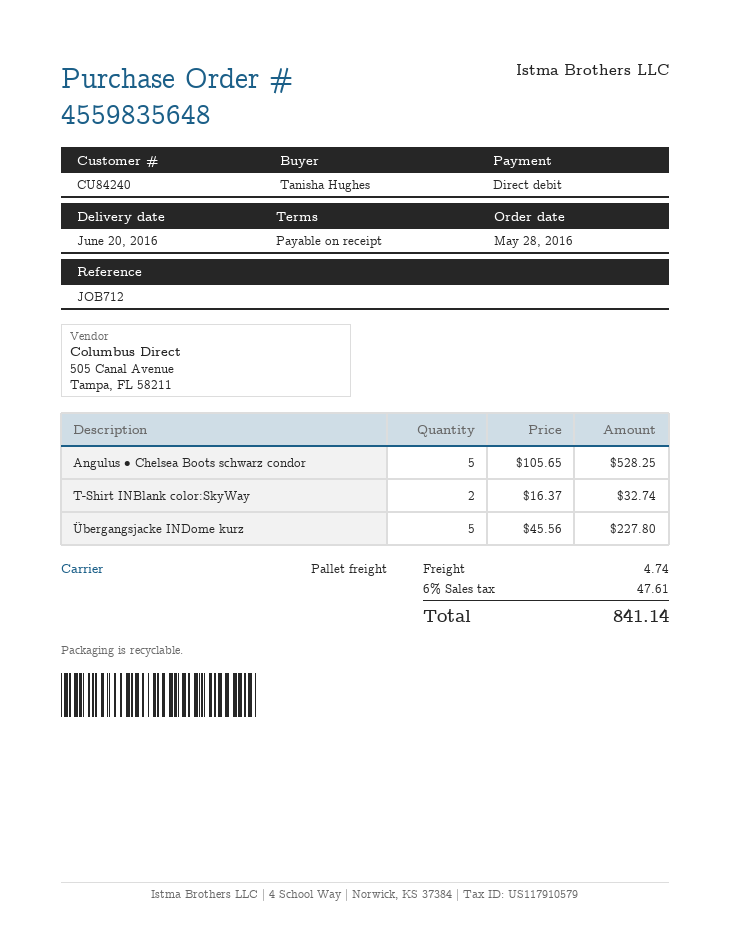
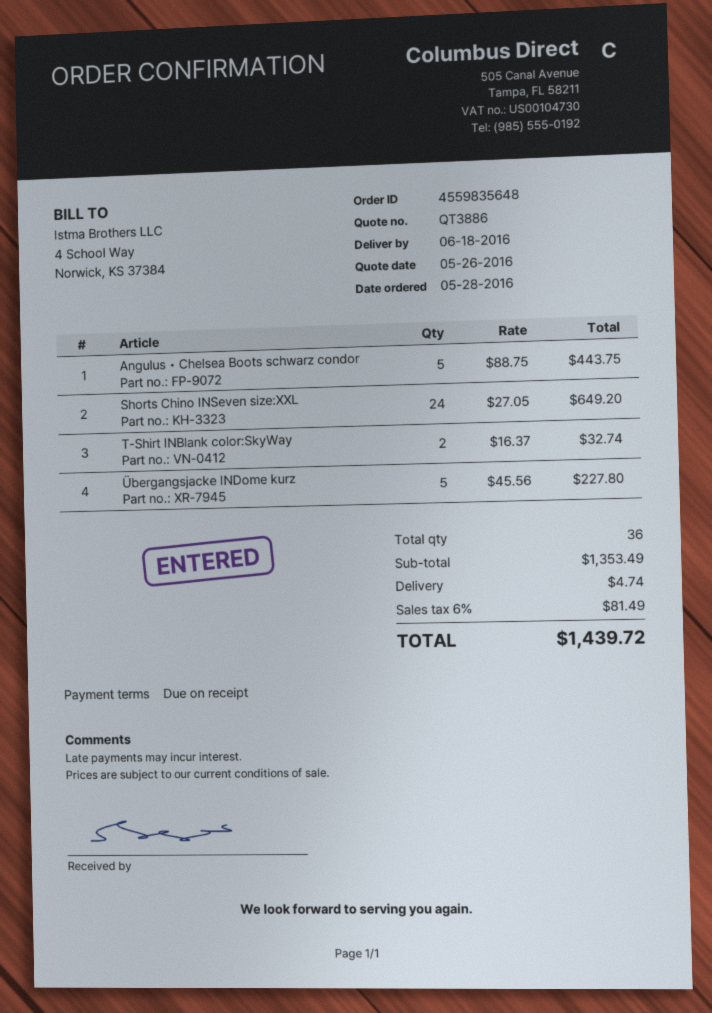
delivery date: 2016-06-20 -> 2016-06-18
Angulus • Chelsea Boots schwarz condor: 5 x 105.65 = 528.25 -> 5 x 88.75 = 443.75
Shorts Chino INSeven size:XXL: none -> 24 x 27.05 = 649.20
tax: 6% = 47.61 -> 6% = 81.49
total: 841.14 -> 1439.72

